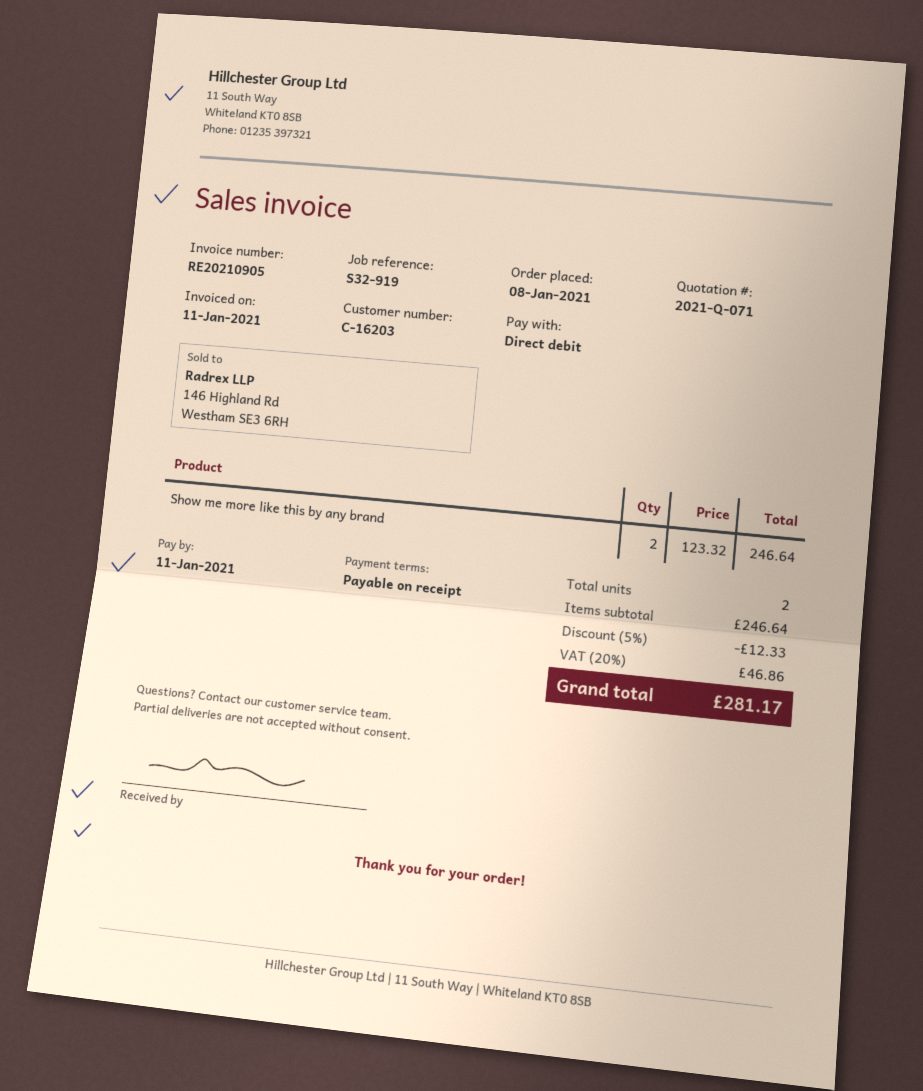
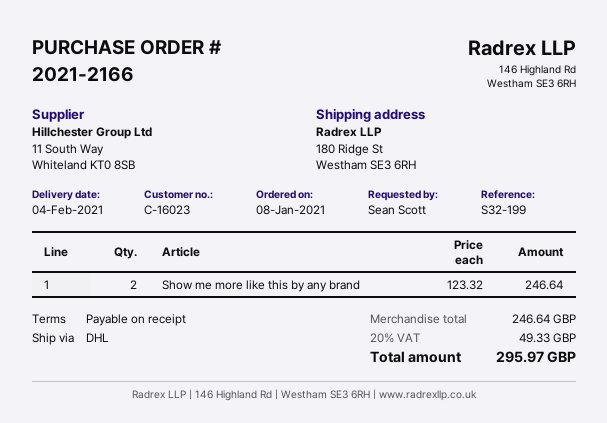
customer number: C-16203 -> C-16023
reference: S32-919 -> S32-199
discount: 5% = 12.33 -> none
tax: 20% = 46.86 -> 20% = 49.33
total: 281.17 -> 295.97

